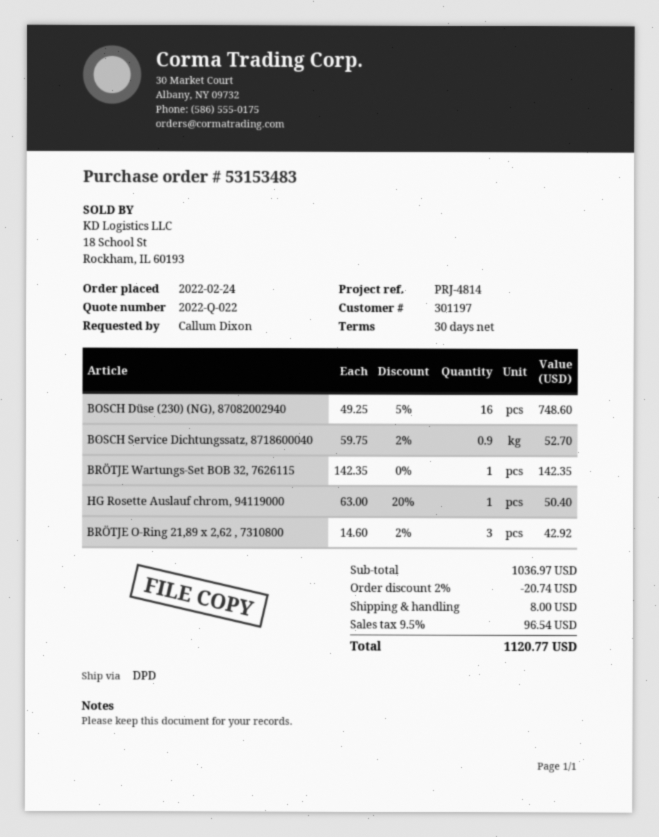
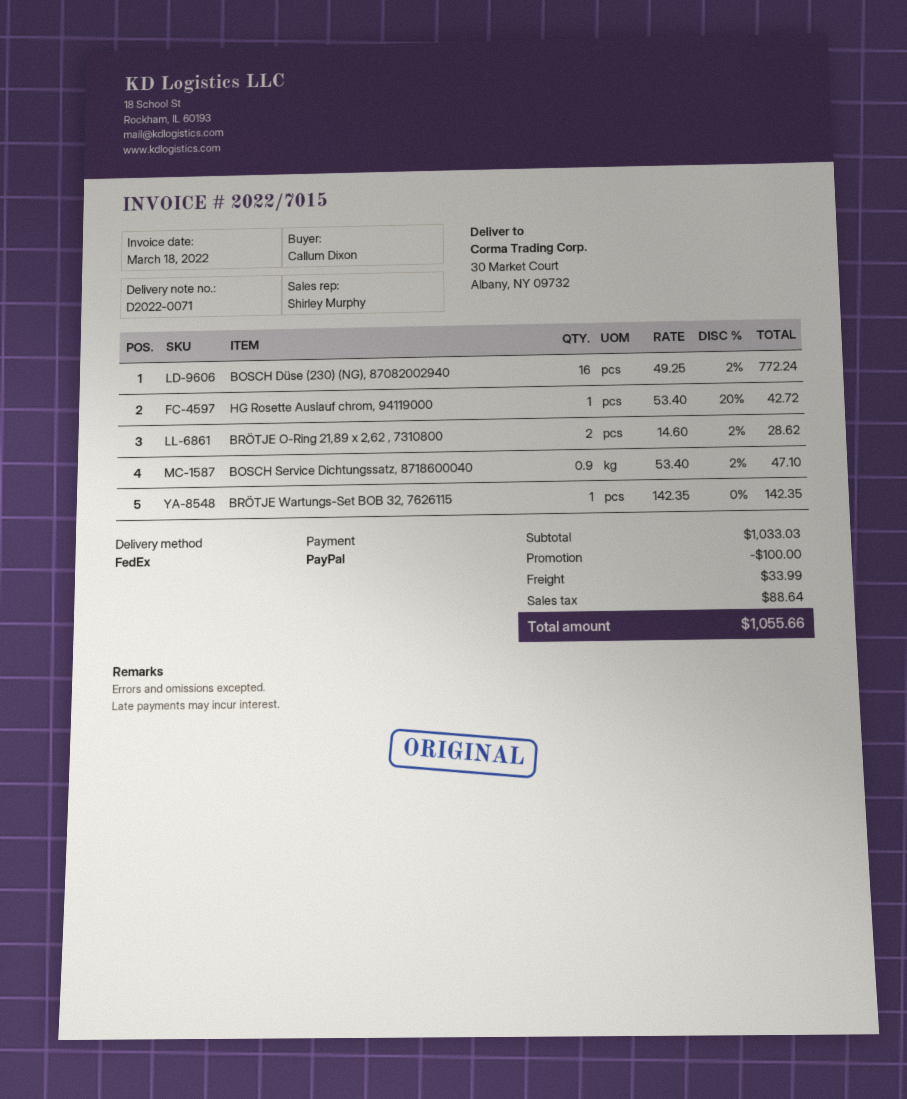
shipping method: DPD -> FedEx
BOSCH Düse (230) (NG), 87082002940: 16 x 49.25 - 5% = 748.60 -> 16 x 49.25 - 2% = 772.24
BOSCH Service Dichtungssatz, 8718600040: 0.9 x 59.75 - 2% = 52.70 -> 0.9 x 53.40 - 2% = 47.10
HG Rosette Auslauf chrom, 94119000: 1 x 63.00 - 20% = 50.40 -> 1 x 53.40 - 20% = 42.72
BRÖTJE O-Ring 21,89 x 2,62 , 7310800: 3 x 14.60 - 2% = 42.92 -> 2 x 14.60 - 2% = 28.62
subtotal: 1036.97 -> 1033.03
discount: 20.74 -> 100.00
shipping: 8.00 -> 33.99
tax: 96.54 -> 88.64
total: 1120.77 -> 1055.66

